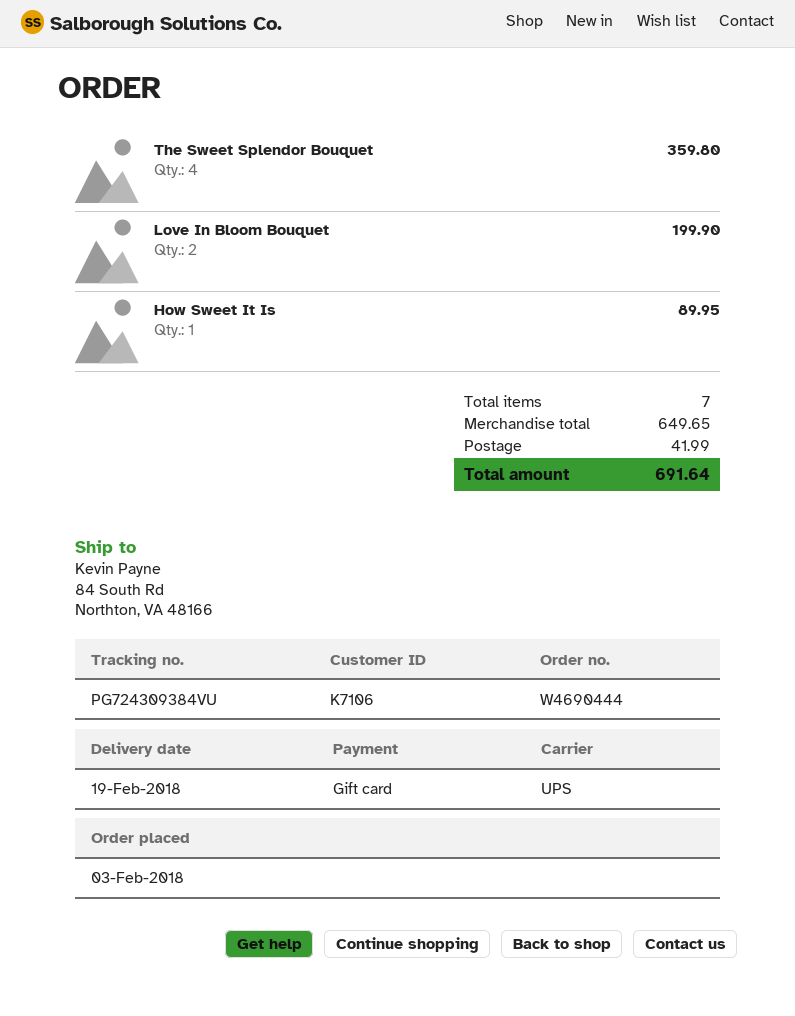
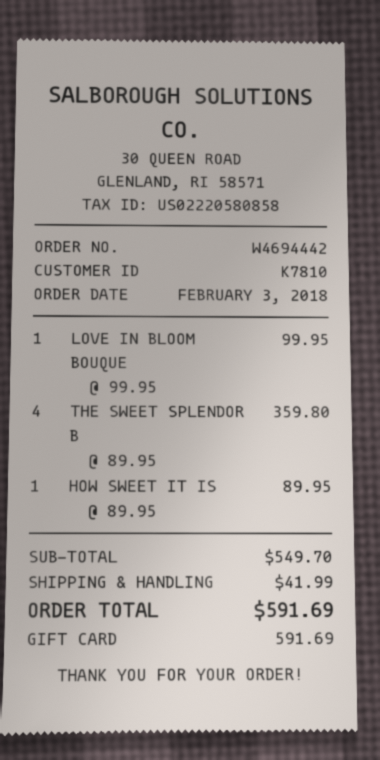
order number: W4690444 -> W4694442
customer number: K7106 -> K7810
Love In Bloom Bouquet: 2 for 199.90 -> 1 for 99.95
subtotal: 649.65 -> 549.70
total: 691.64 -> 591.69

